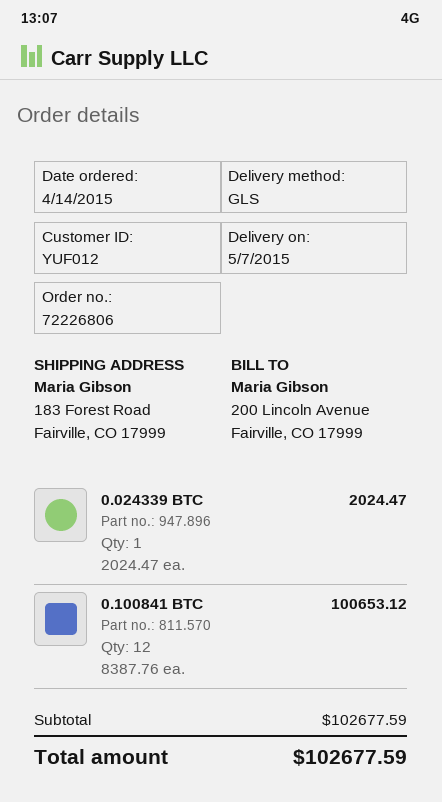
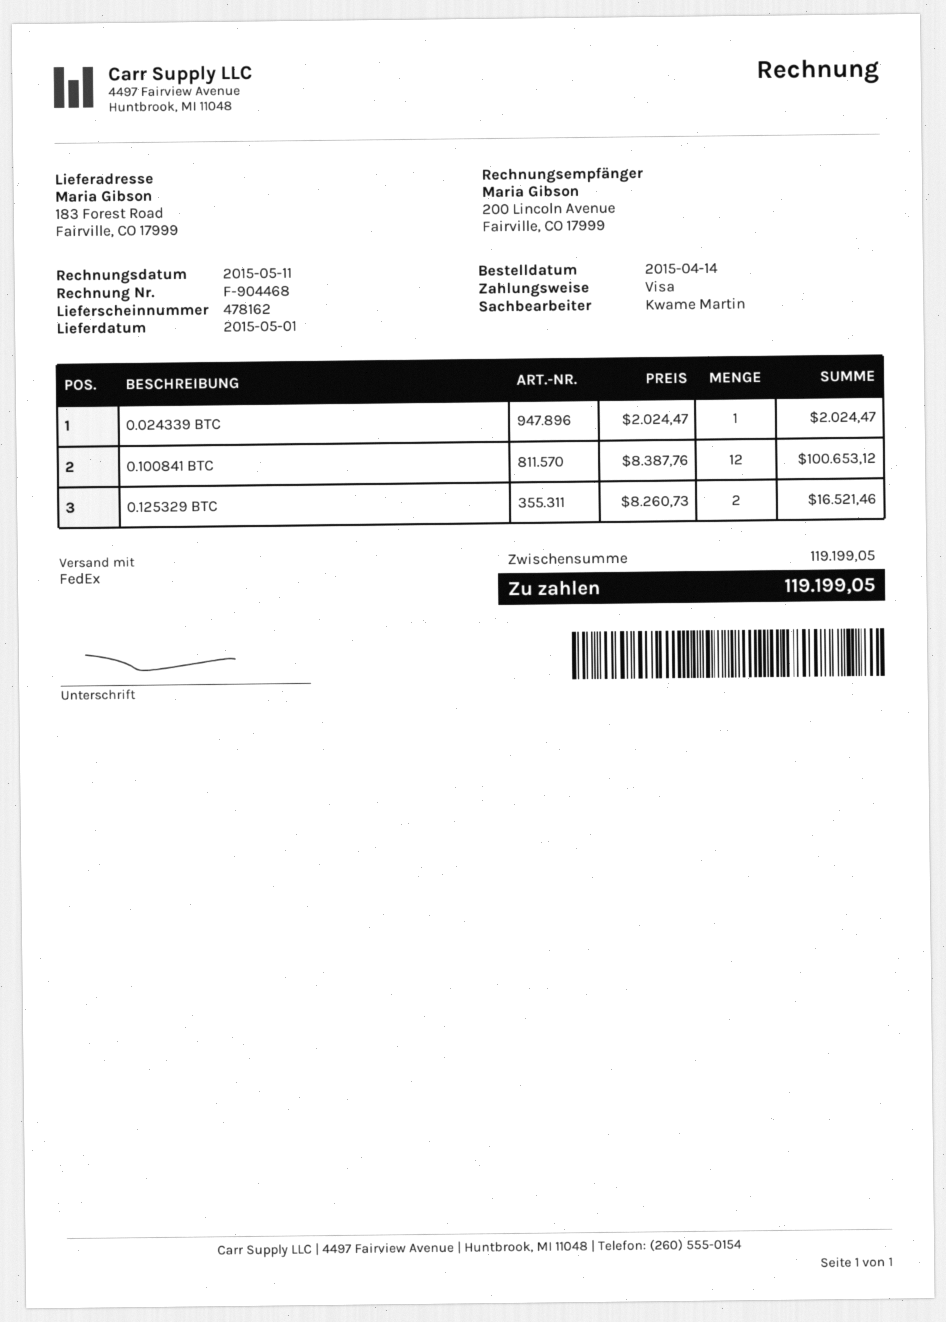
delivery date: 2015-05-07 -> 2015-05-01
shipping method: GLS -> FedEx
0.125329 BTC: none -> 2 x 8260.73 = 16521.46
subtotal: 102677.59 -> 119199.05
total: 102677.59 -> 119199.05

